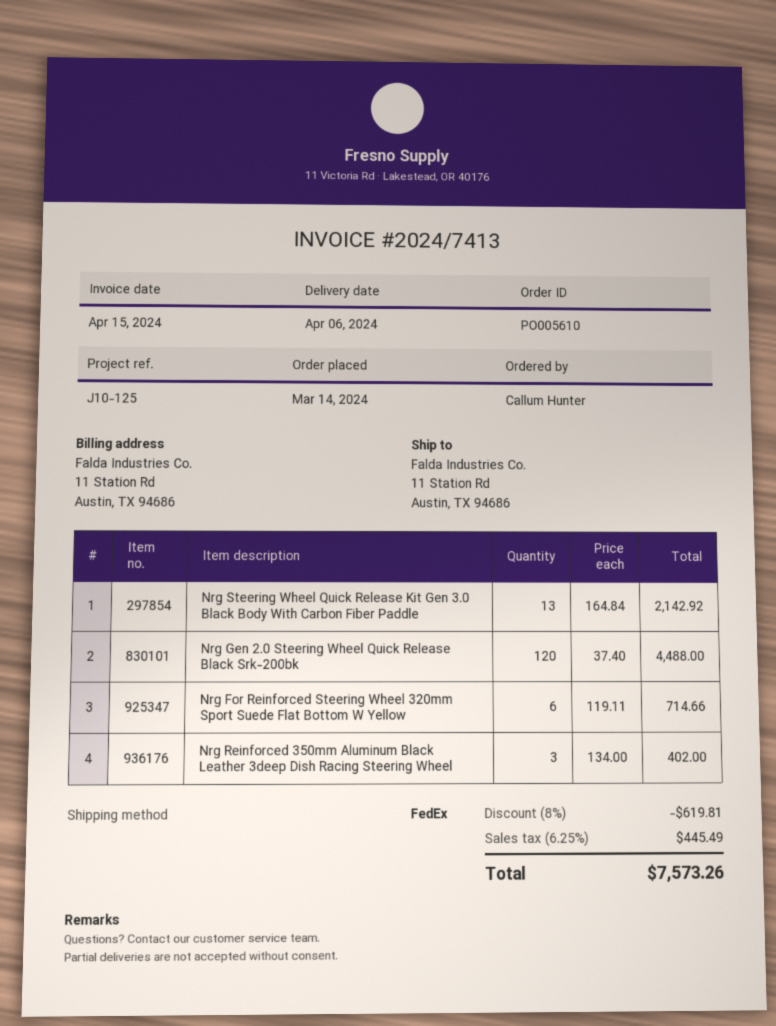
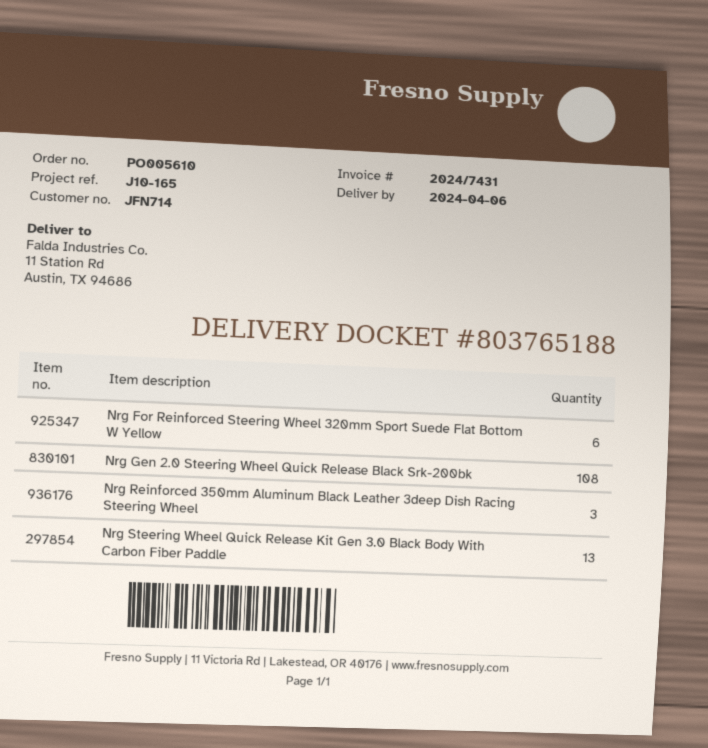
invoice number: 2024/7413 -> 2024/7431
reference: J10-125 -> J10-165
Nrg Gen 2.0 Steering Wheel Quick Release Black Srk-200bk: 120 -> 108

